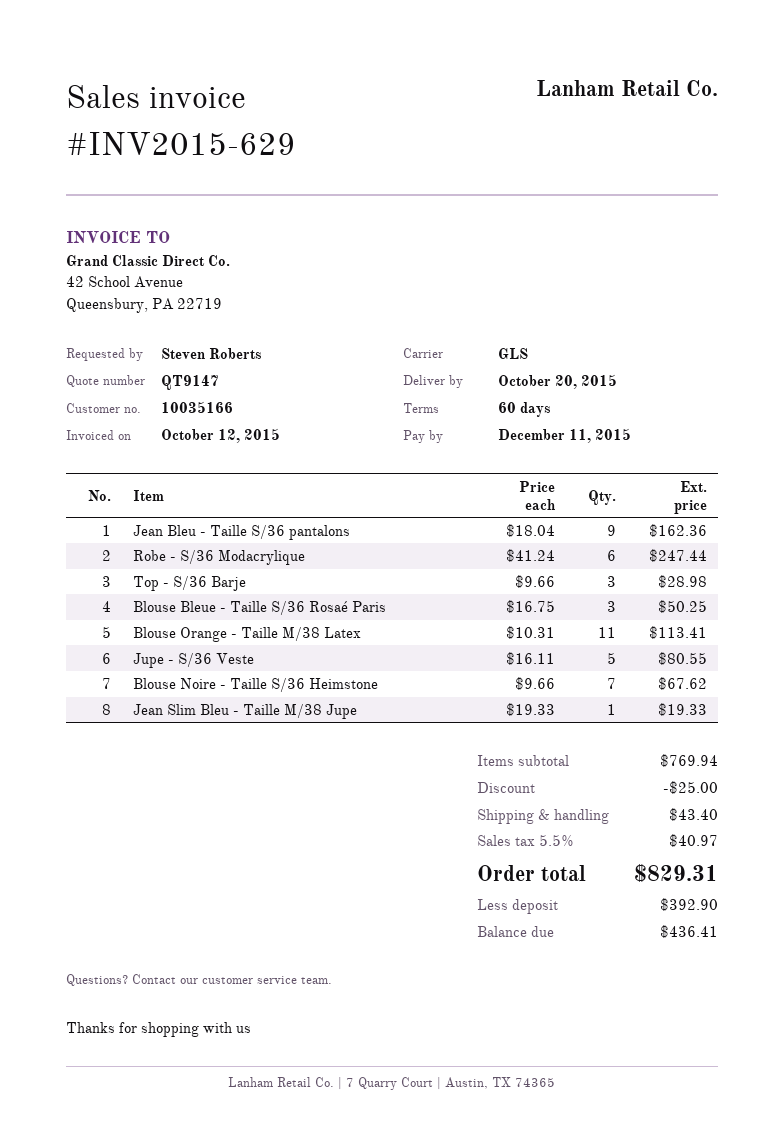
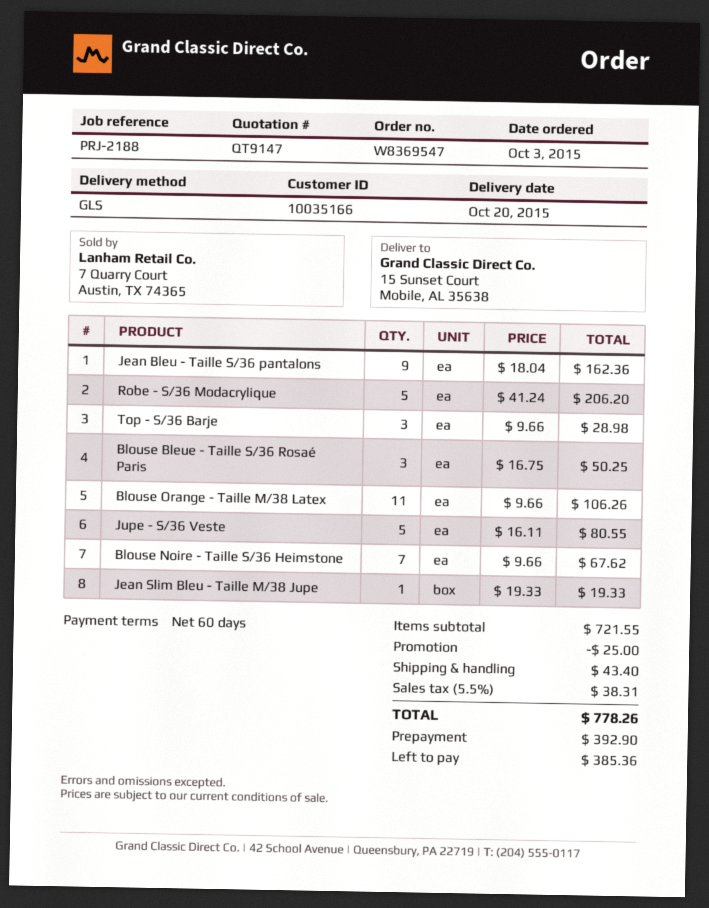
Robe - S/36 Modacrylique: 6 x 41.24 = 247.44 -> 5 x 41.24 = 206.20
Blouse Orange - Taille M/38 Latex: 11 x 10.31 = 113.41 -> 11 x 9.66 = 106.26
subtotal: 769.94 -> 721.55
tax: 5.5% = 40.97 -> 5.5% = 38.31
total: 829.31 -> 778.26
balance: 436.41 -> 385.36

